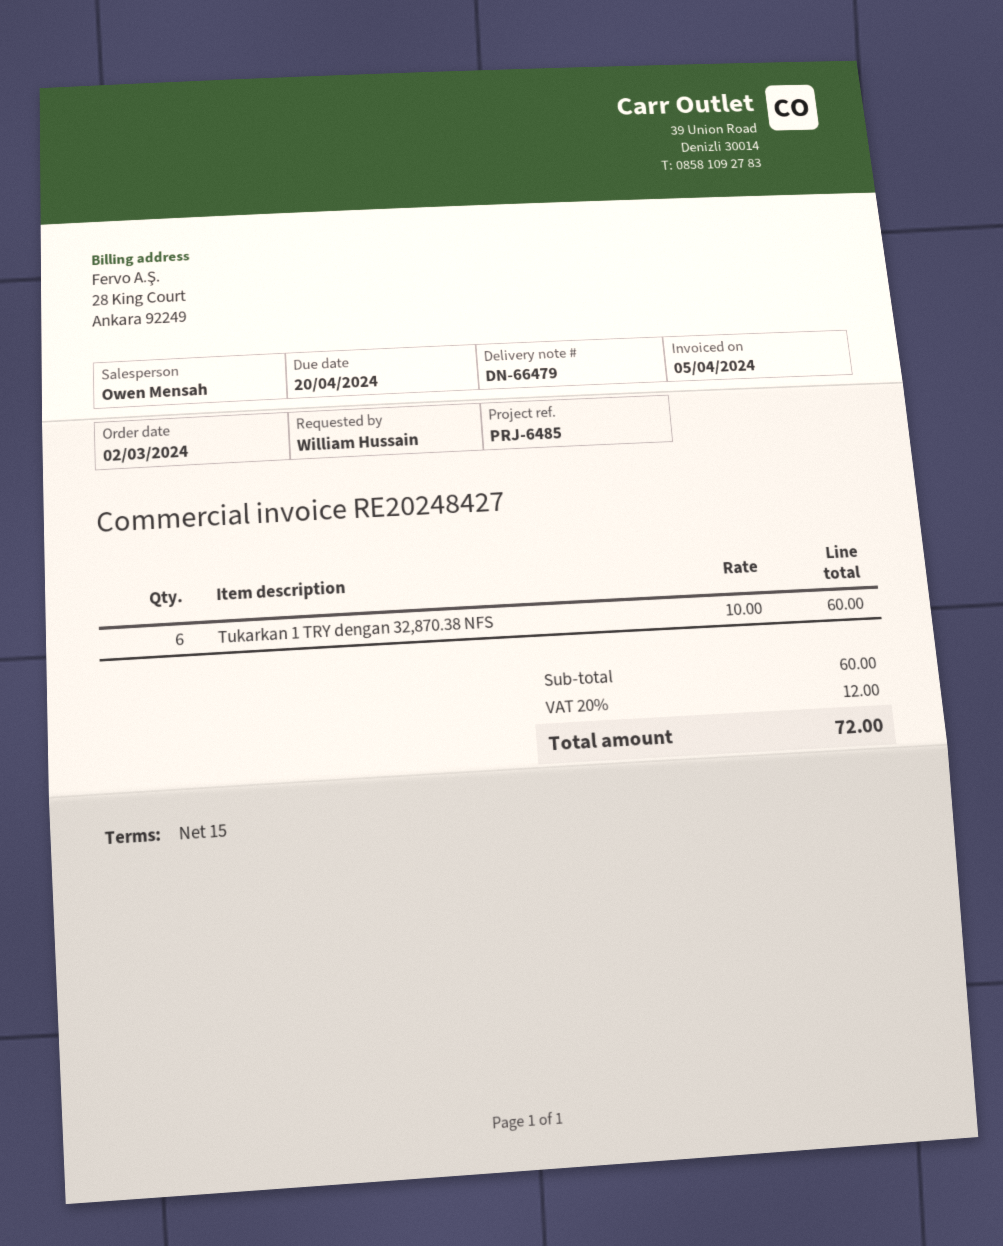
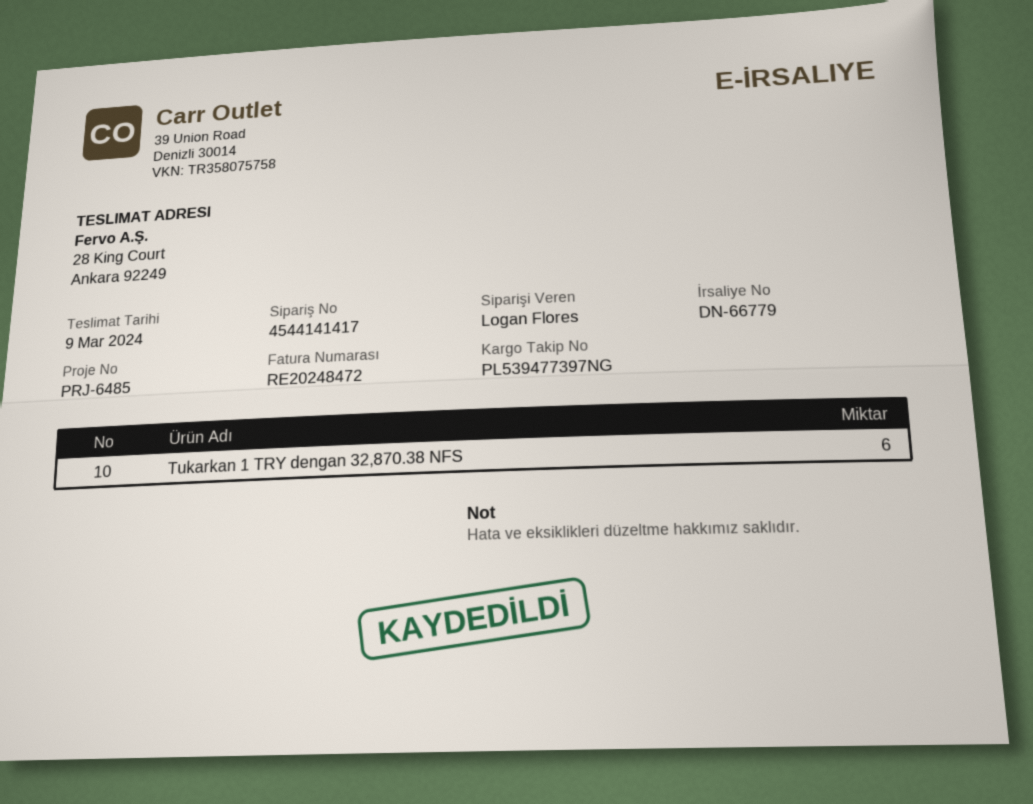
delivery note number: DN-66479 -> DN-66779
invoice number: RE20248427 -> RE20248472
ordered by: William Hussain -> Logan Flores

